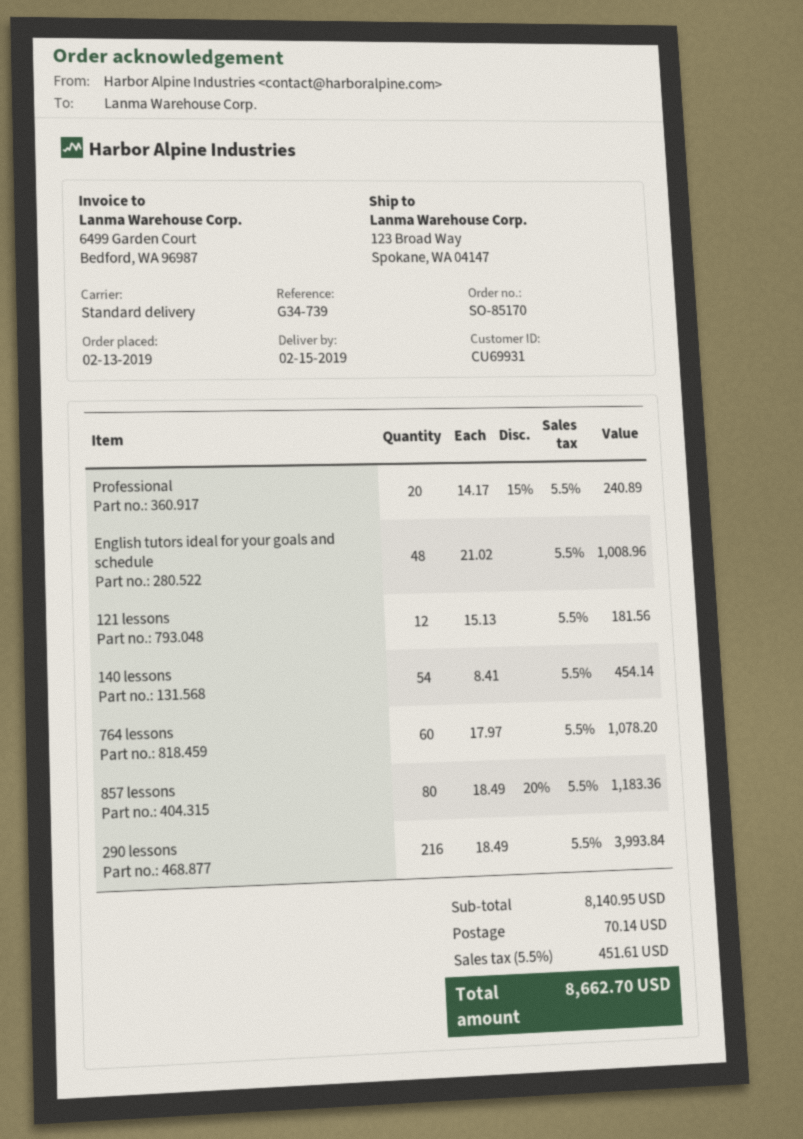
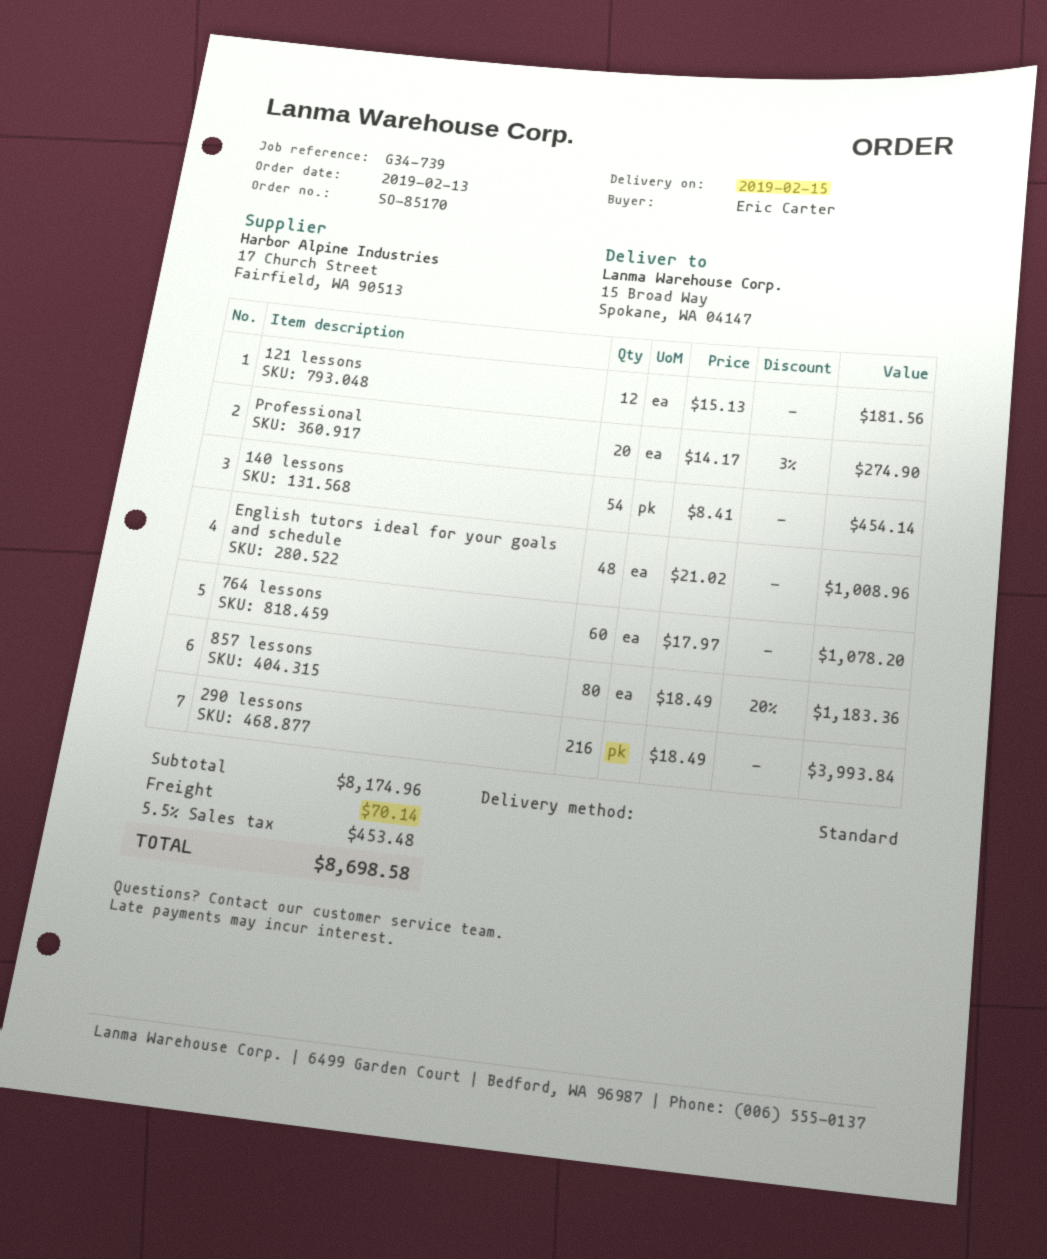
ship to: 123 Broad Way, Spokane, WA 04147 -> 15 Broad Way, Spokane, WA 04147
Professional: 20 x 14.17 - 15% = 240.89 -> 20 x 14.17 - 3% = 274.90
subtotal: 8140.95 -> 8174.96
tax: 5.5% = 451.61 -> 5.5% = 453.48
total: 8662.70 -> 8698.58

